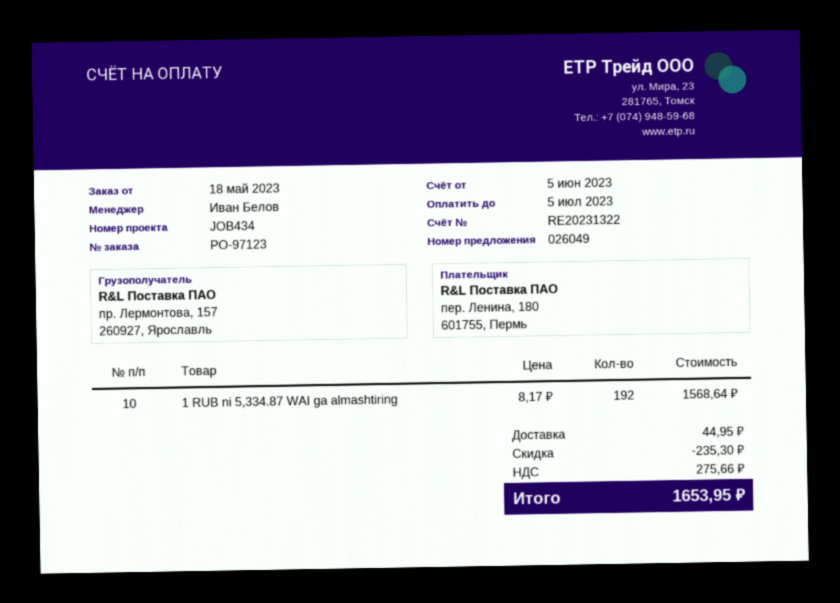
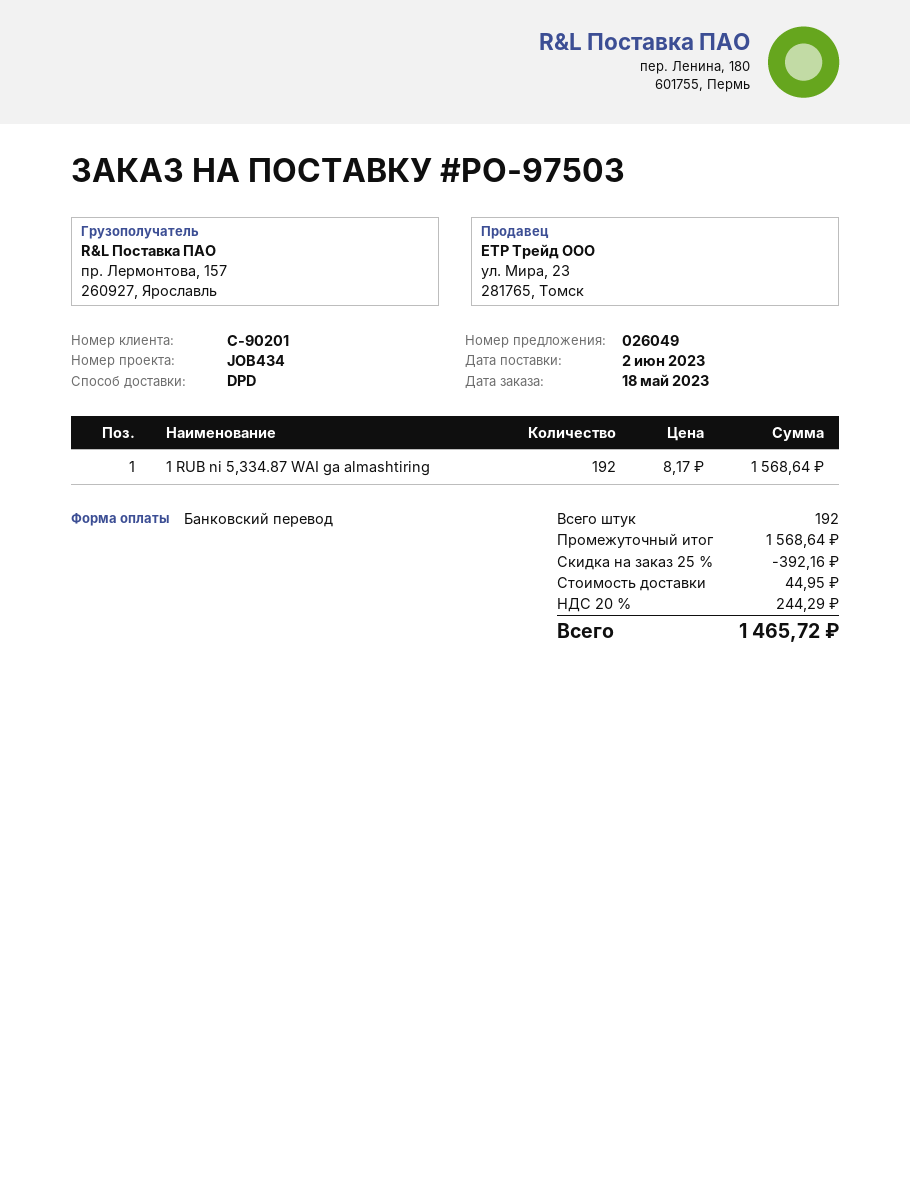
order number: PO-97123 -> PO-97503
discount: 235.30 -> 392.16
tax: 275.66 -> 244.29
total: 1653.95 -> 1465.72

